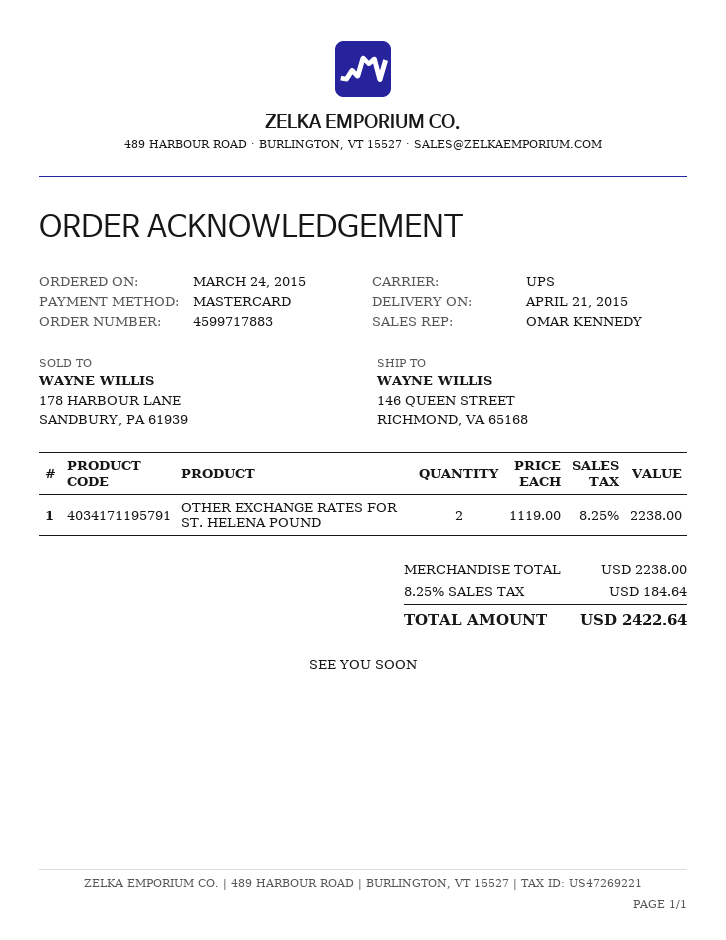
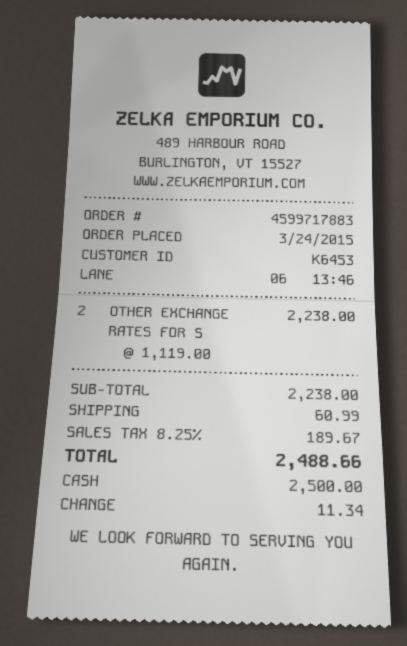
payment method: Mastercard -> cash
shipping: none -> 60.99
tax: 8.25% = 184.64 -> 8.25% = 189.67
total: 2422.64 -> 2488.66

